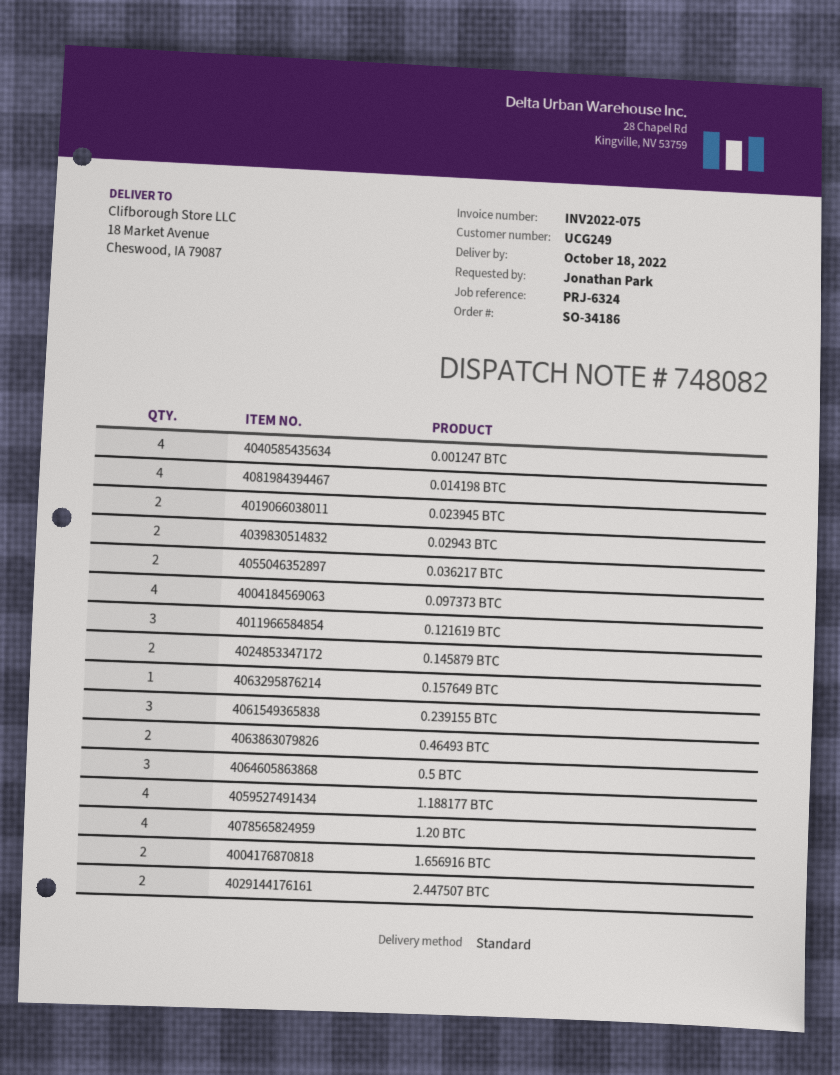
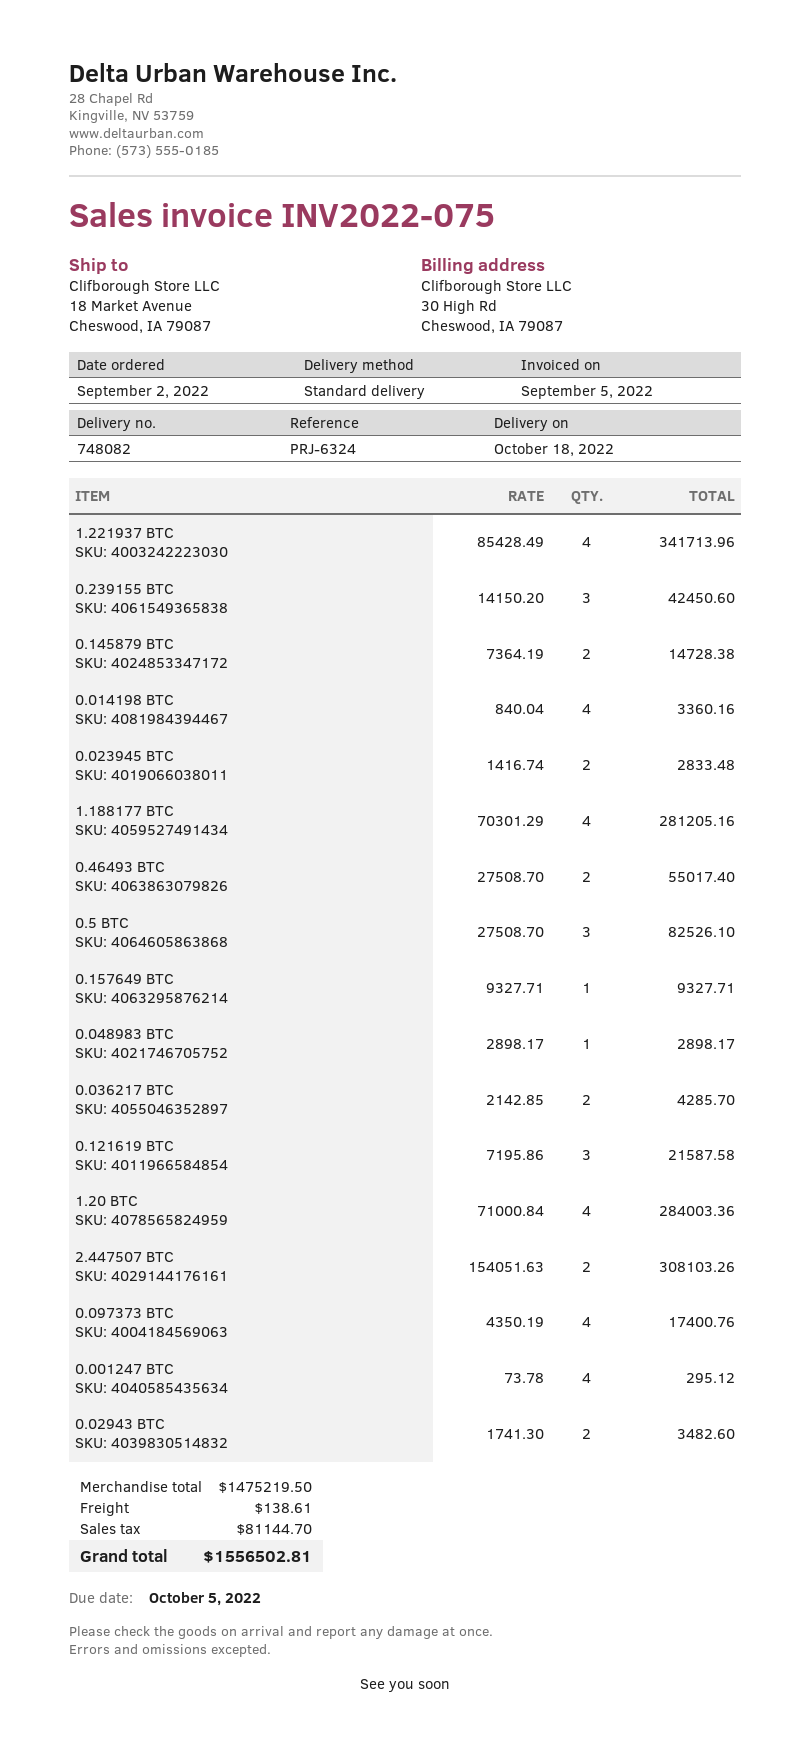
1.656916 BTC: 2 -> none
1.221937 BTC: none -> 4
0.048983 BTC: none -> 1

